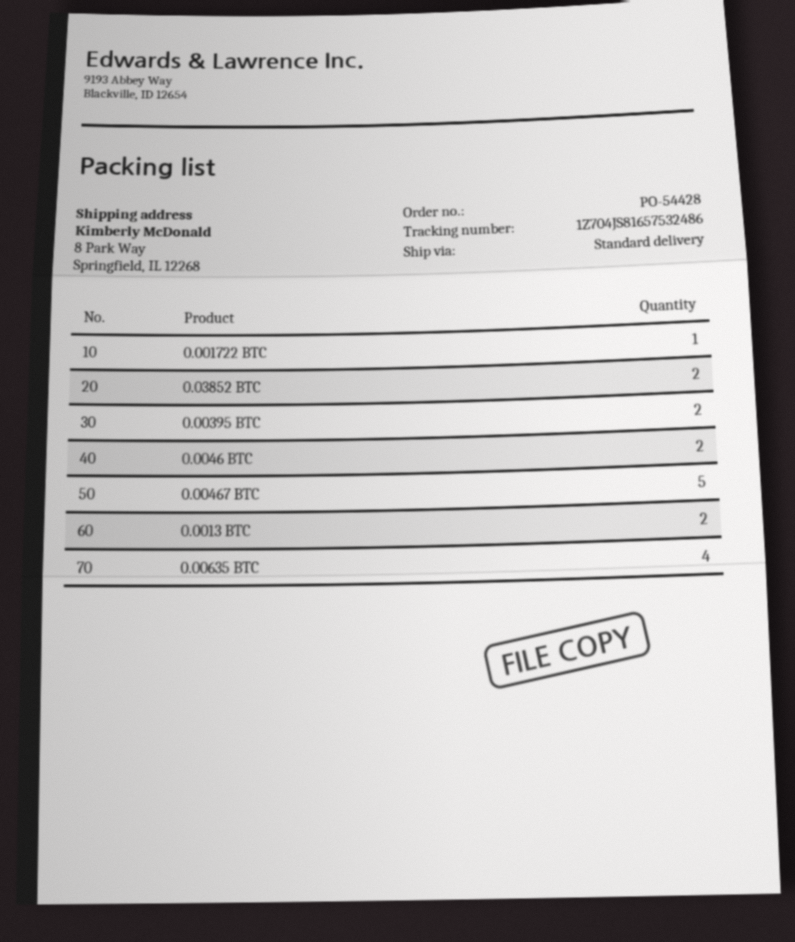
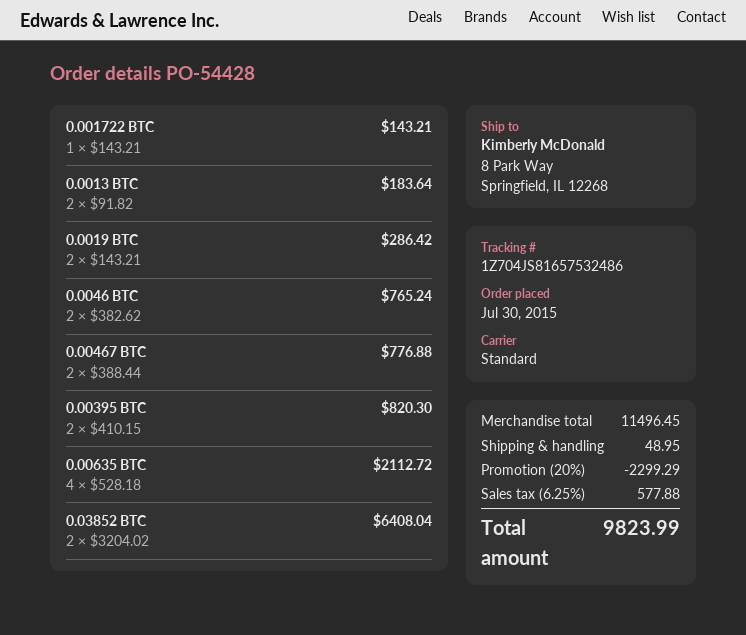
0.00467 BTC: 5 -> 2
0.0019 BTC: none -> 2

